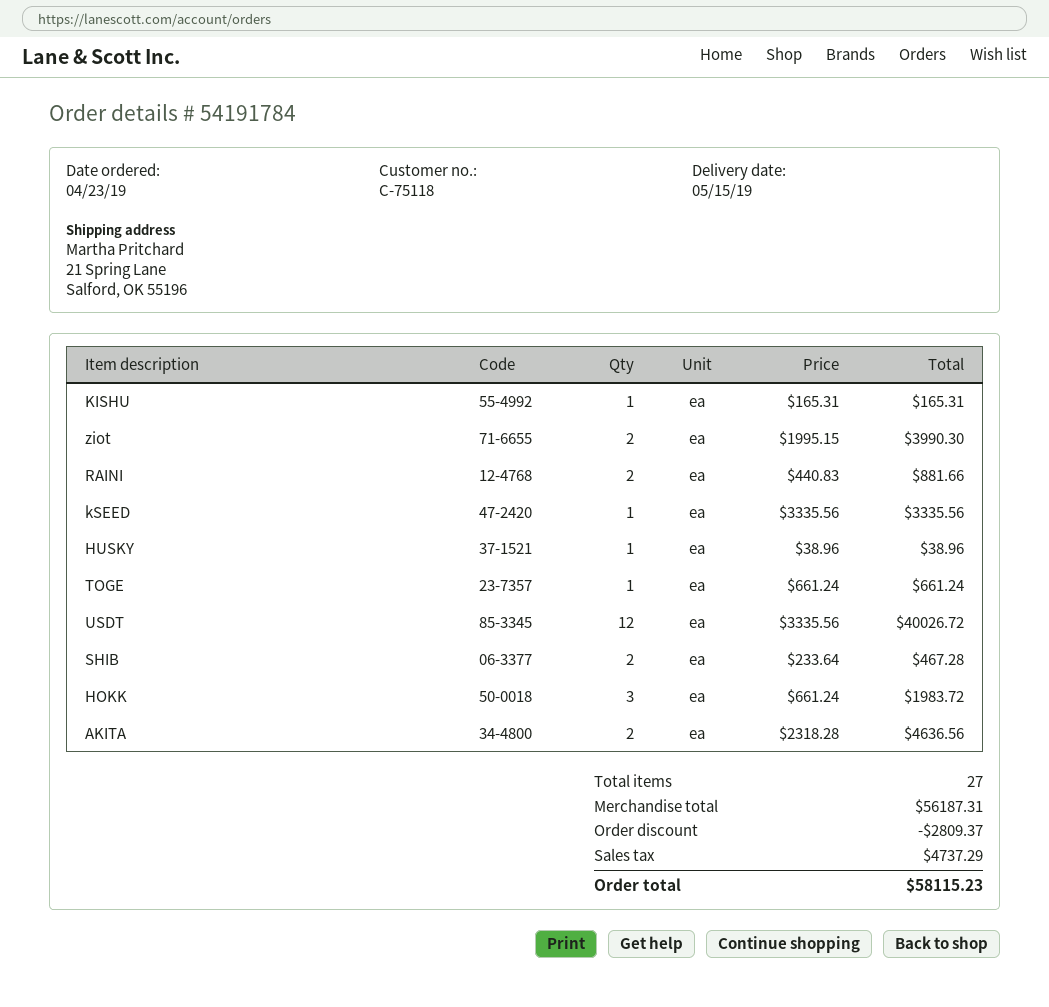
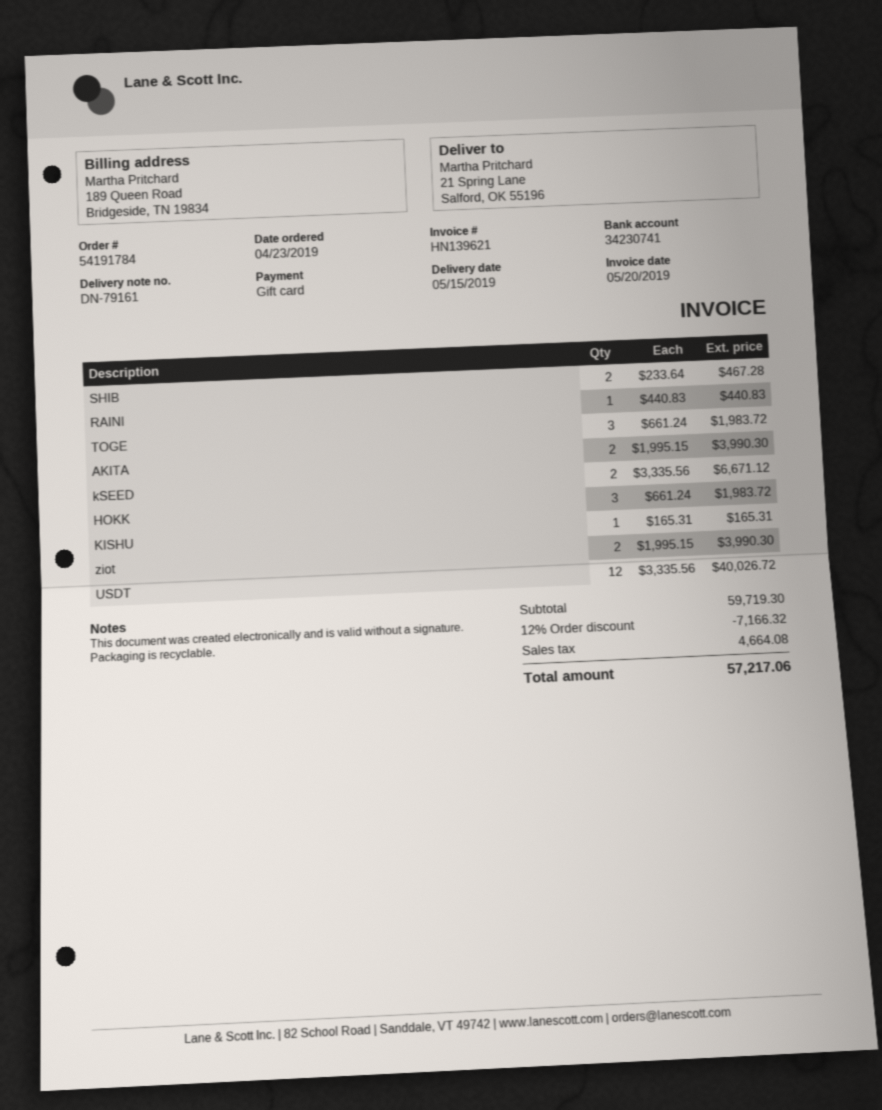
RAINI: 2 x 440.83 = 881.66 -> 1 x 440.83 = 440.83
kSEED: 1 x 3335.56 = 3335.56 -> 2 x 3335.56 = 6671.12
HUSKY: 1 x 38.96 = 38.96 -> none
TOGE: 1 x 661.24 = 661.24 -> 3 x 661.24 = 1983.72
AKITA: 2 x 2318.28 = 4636.56 -> 2 x 1995.15 = 3990.30
subtotal: 56187.31 -> 59719.30
discount: 2809.37 -> 7166.32
tax: 4737.29 -> 4664.08
total: 58115.23 -> 57217.06

